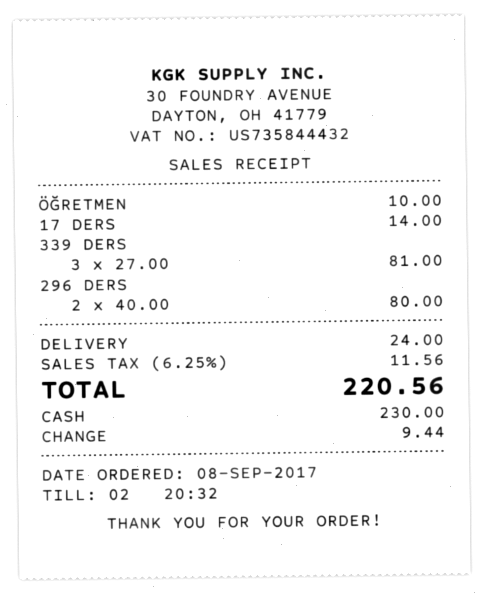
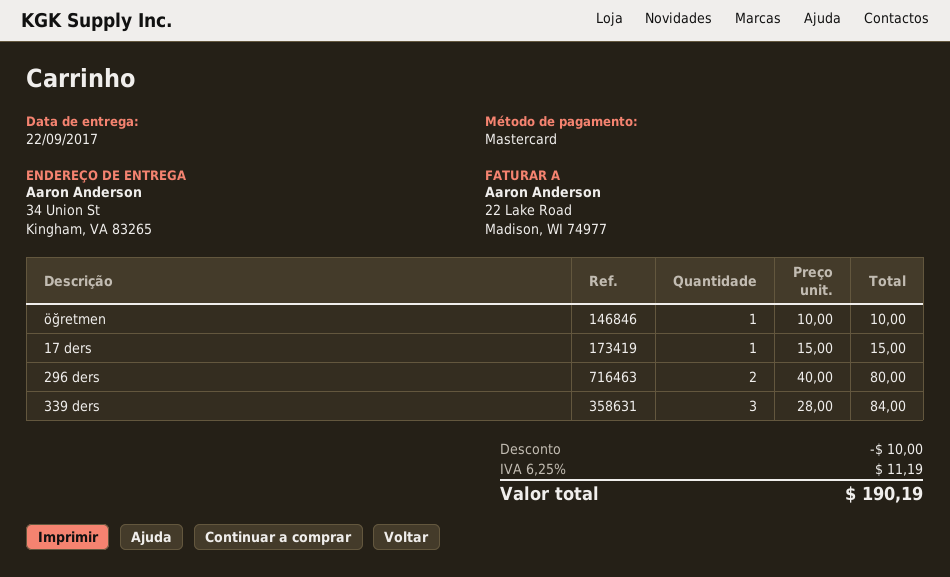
payment method: cash -> Mastercard
17 DERS: 1 x 14.00 = 14.00 -> 1 x 15.00 = 15.00
339 DERS: 3 x 27.00 = 81.00 -> 3 x 28.00 = 84.00
discount: none -> 10.00
shipping: 24.00 -> none
tax: 6.25% = 11.56 -> 6.25% = 11.19
total: 220.56 -> 190.19

